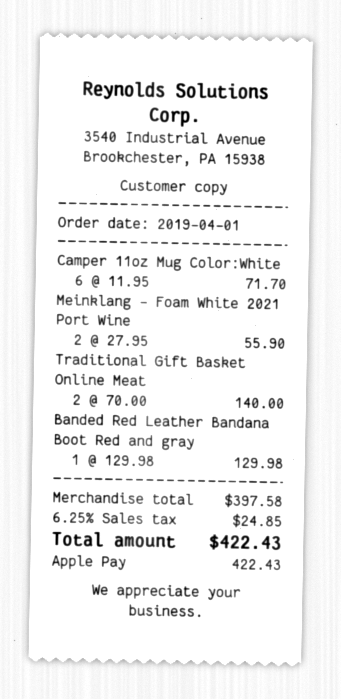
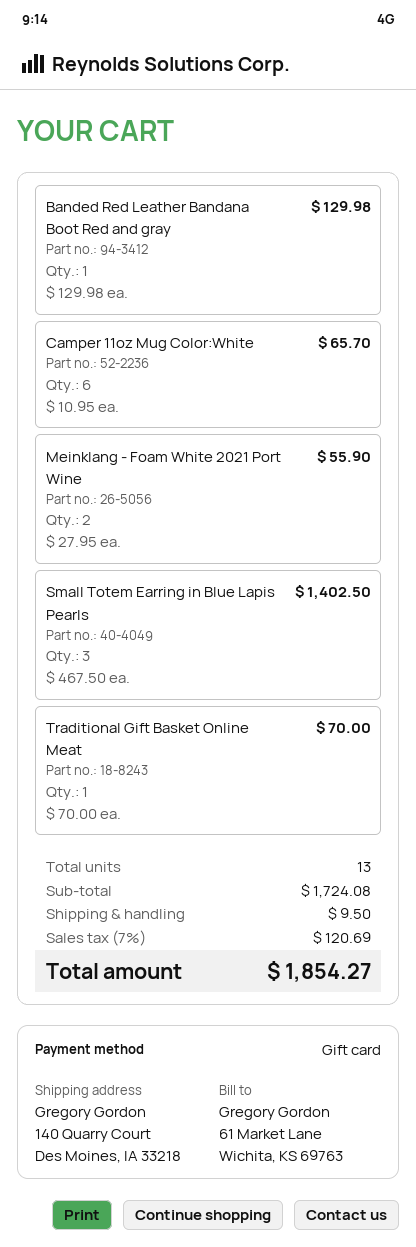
payment method: Apple Pay -> gift card
Camper 11oz Mug Color:White: 6 x 11.95 = 71.70 -> 6 x 10.95 = 65.70
Traditional Gift Basket Online Meat: 2 x 70.00 = 140.00 -> 1 x 70.00 = 70.00
Small Totem Earring in Blue Lapis Pearls: none -> 3 x 467.50 = 1402.50
subtotal: 397.58 -> 1724.08
shipping: none -> 9.50
tax: 6.25% = 24.85 -> 7% = 120.69
total: 422.43 -> 1854.27

